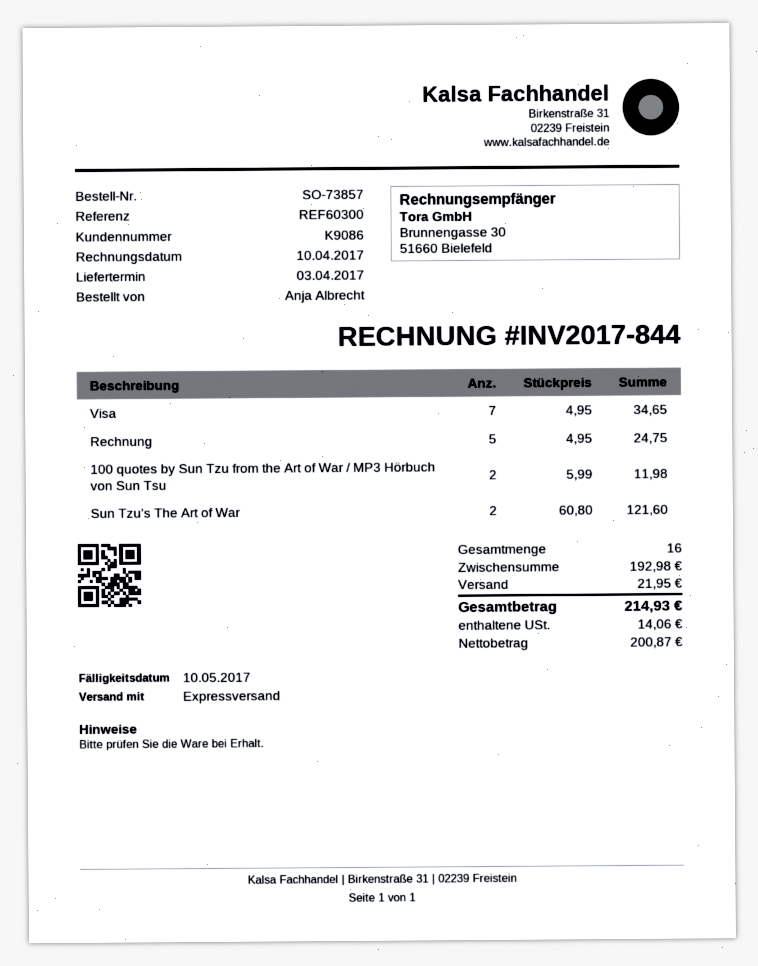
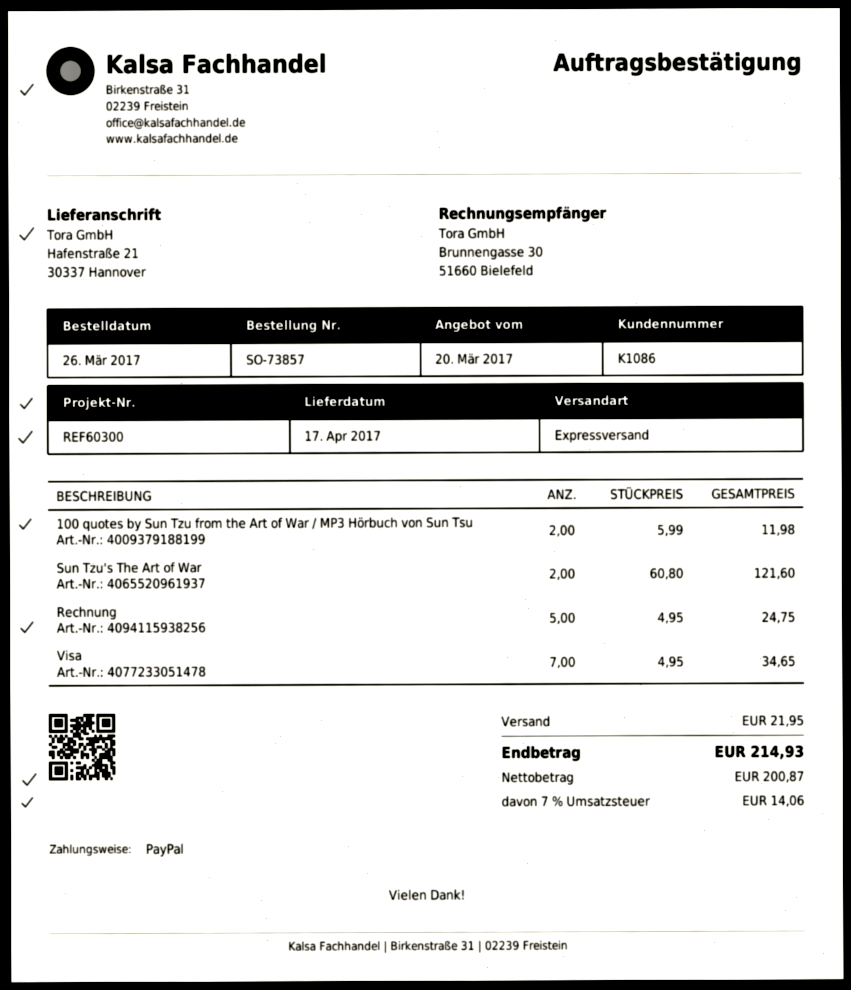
delivery date: 2017-04-03 -> 2017-04-17
customer number: K9086 -> K1086

